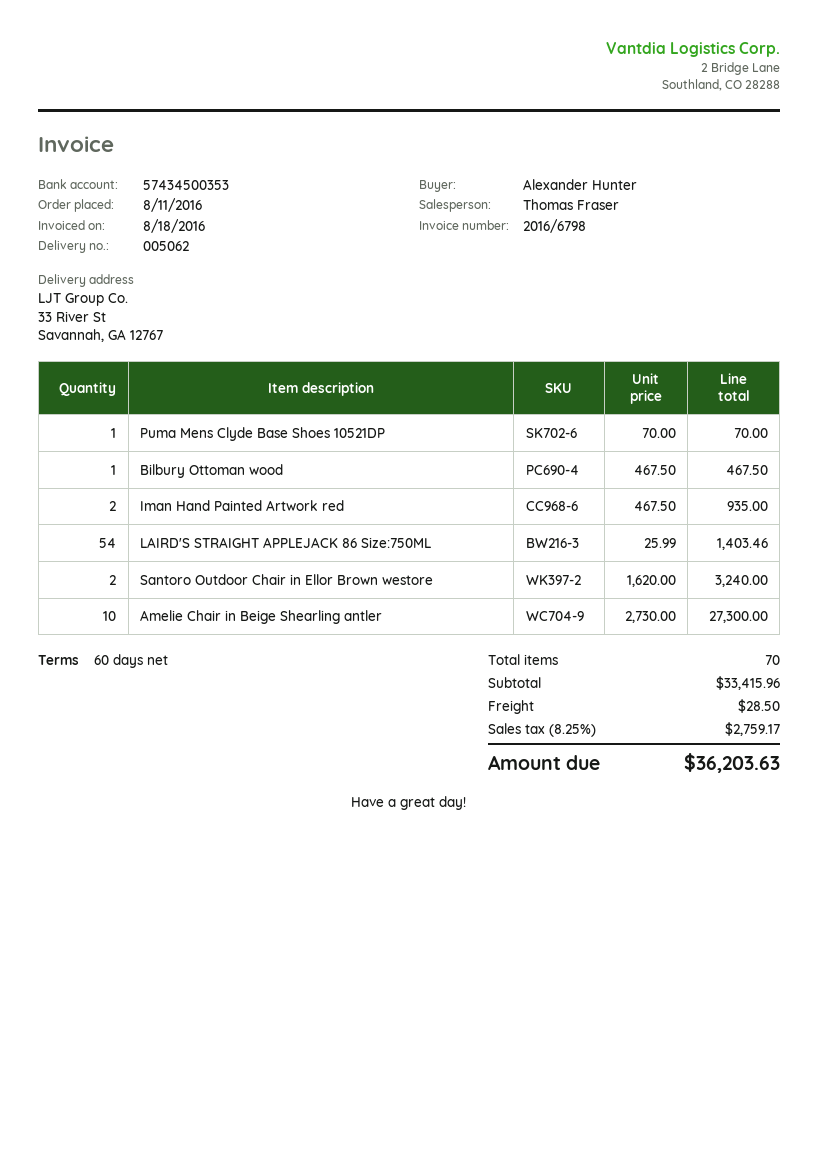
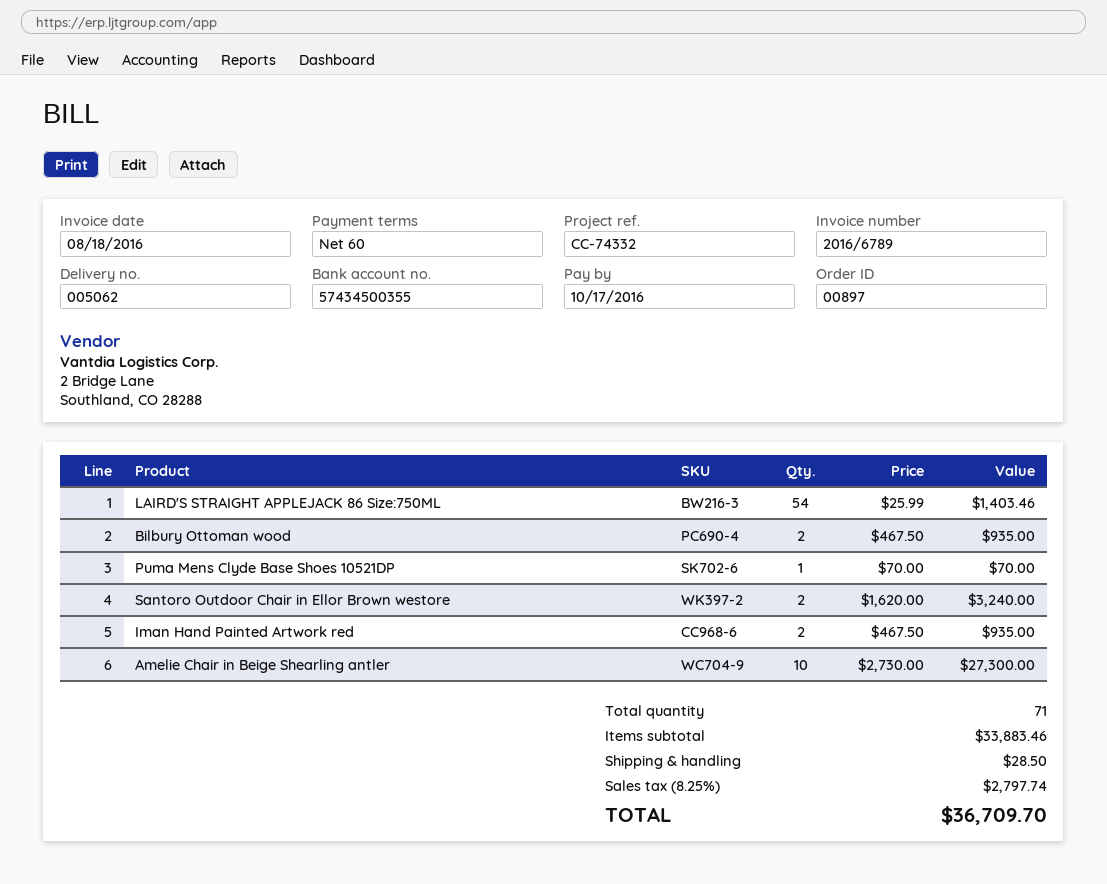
invoice number: 2016/6798 -> 2016/6789
bank account: 57434500353 -> 57434500355
Bilbury Ottoman wood: 1 x 467.50 = 467.50 -> 2 x 467.50 = 935.00
total quantity: 70 -> 71
subtotal: 33415.96 -> 33883.46
tax: 8.25% = 2759.17 -> 8.25% = 2797.74
total: 36203.63 -> 36709.70

